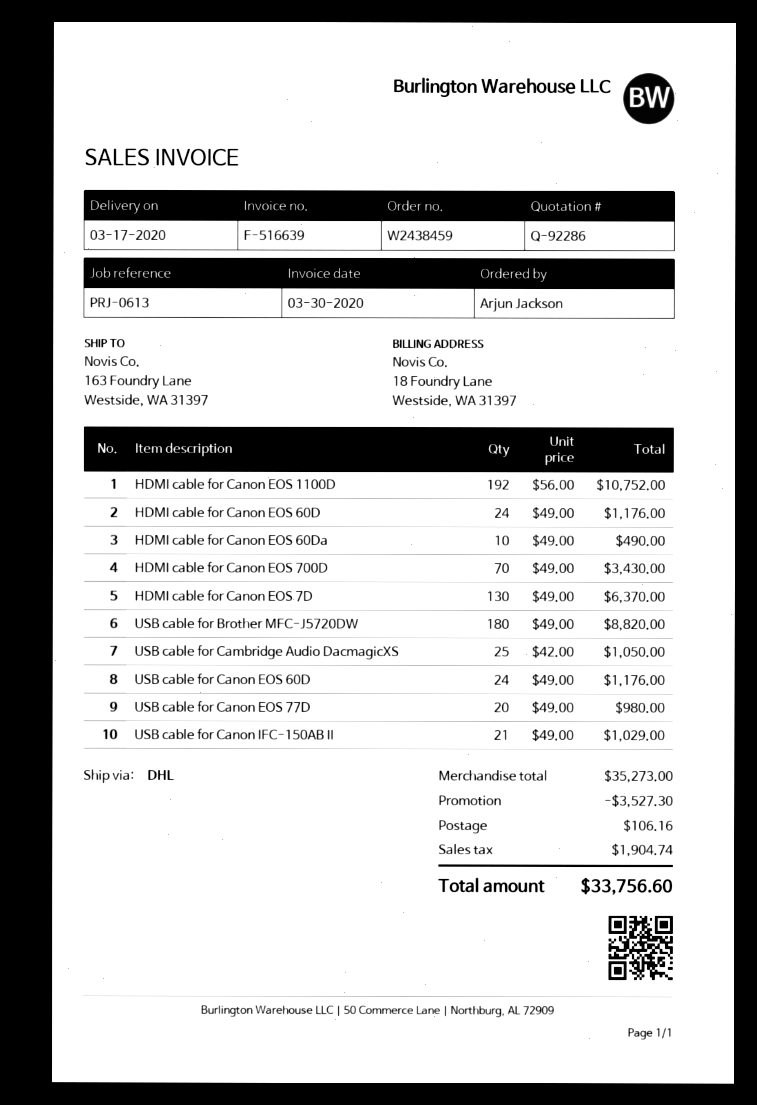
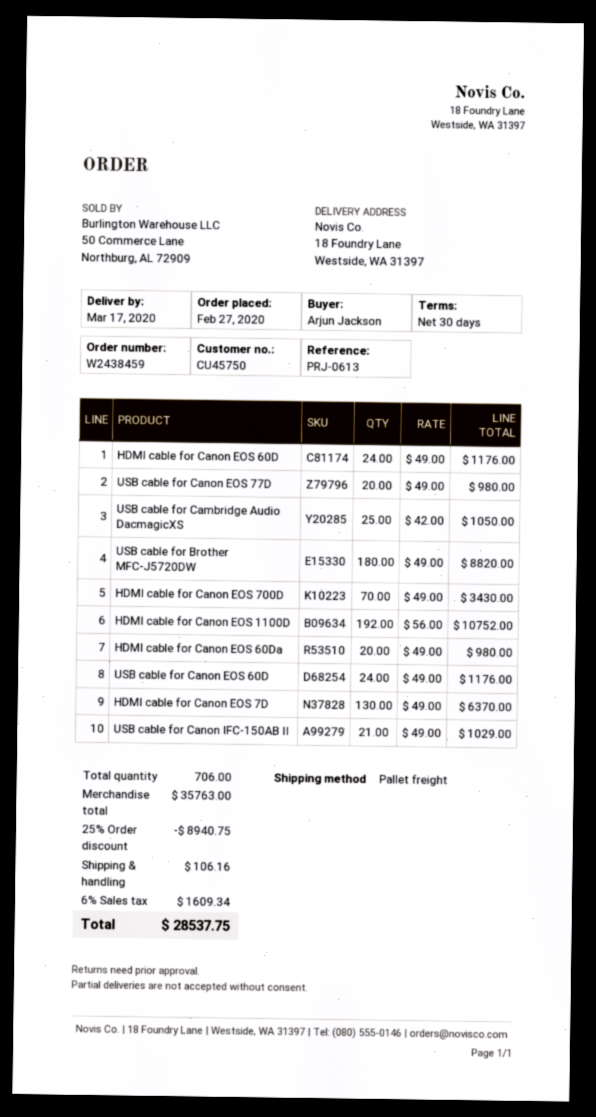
shipping method: DHL -> pallet freight
ship to: 163 Foundry Lane, Westside, WA 31397 -> 18 Foundry Lane, Westside, WA 31397
HDMI cable for Canon EOS 60Da: 10 x 49.00 = 490.00 -> 20 x 49.00 = 980.00
subtotal: 35273.00 -> 35763.00
discount: 3527.30 -> 8940.75
tax: 1904.74 -> 1609.34
total: 33756.60 -> 28537.75

